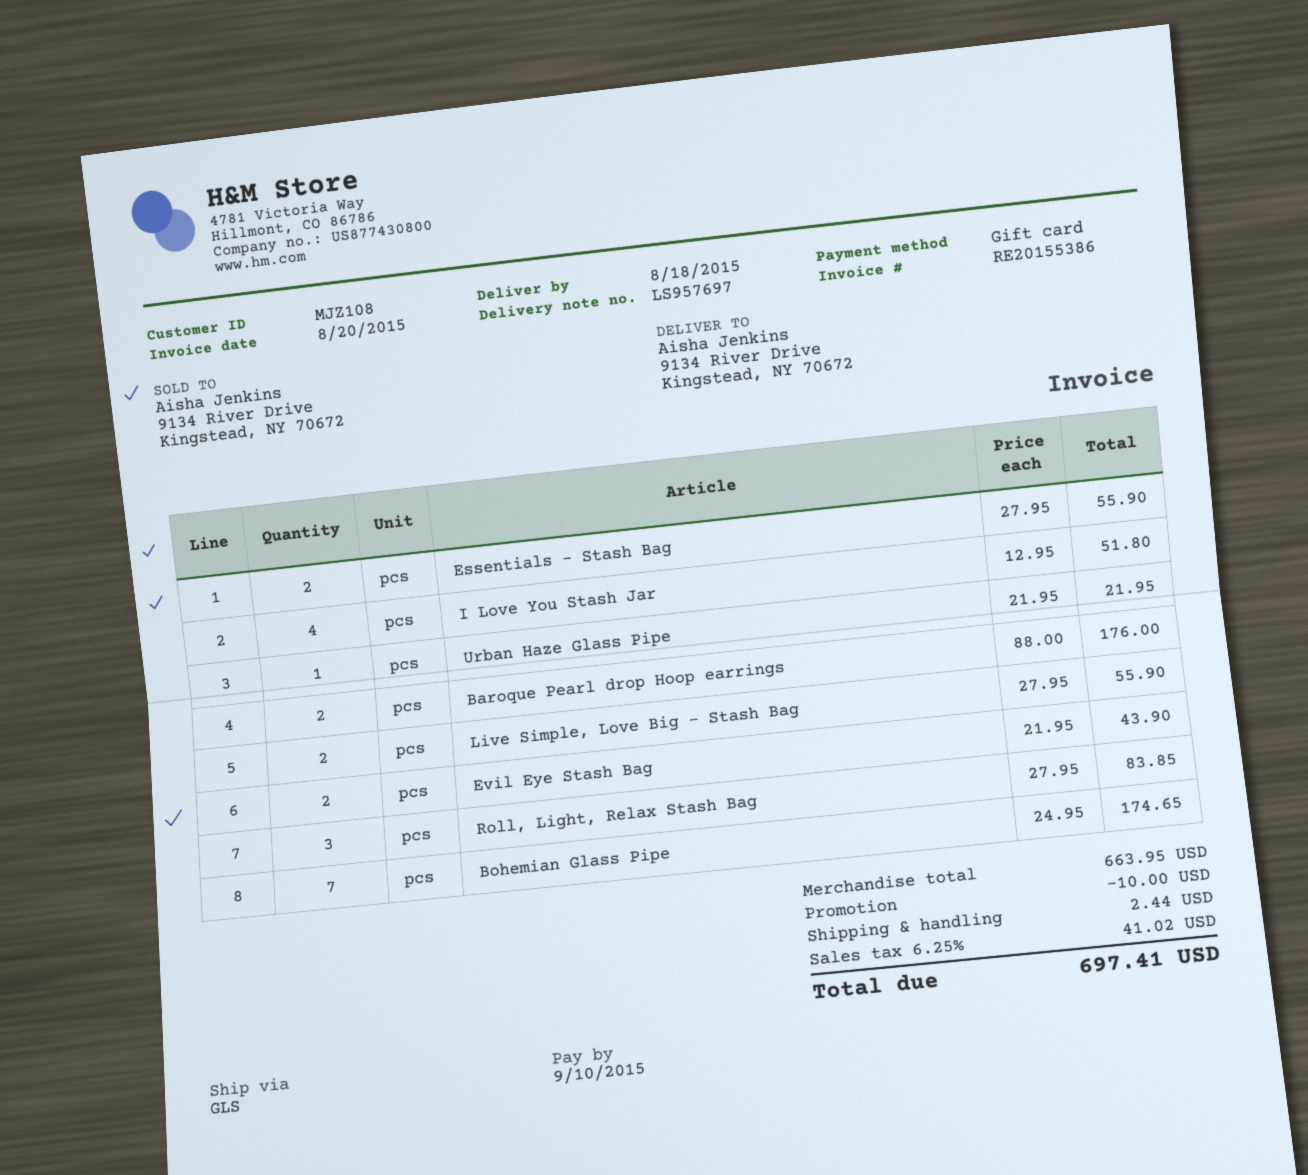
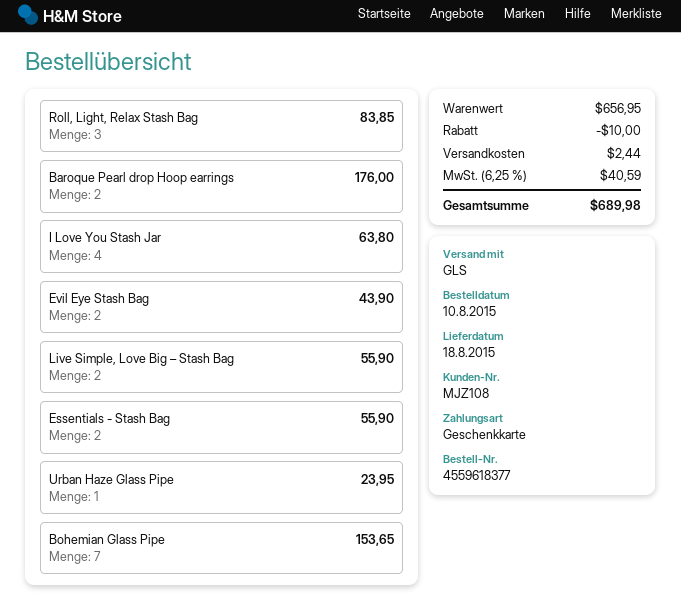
I Love You Stash Jar: 4 for 51.80 -> 4 for 63.80
Urban Haze Glass Pipe: 1 for 21.95 -> 1 for 23.95
Bohemian Glass Pipe: 7 for 174.65 -> 7 for 153.65
subtotal: 663.95 -> 656.95
tax: 6.25% = 41.02 -> 6.25% = 40.59
total: 697.41 -> 689.98

